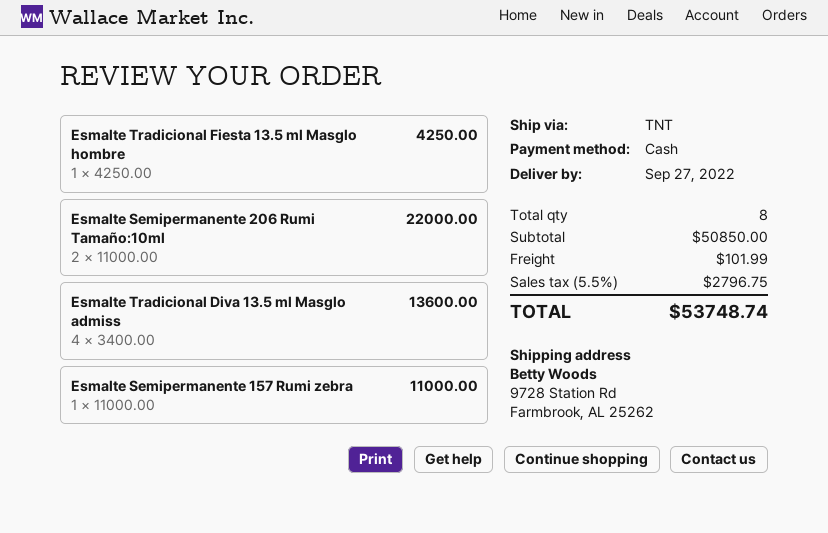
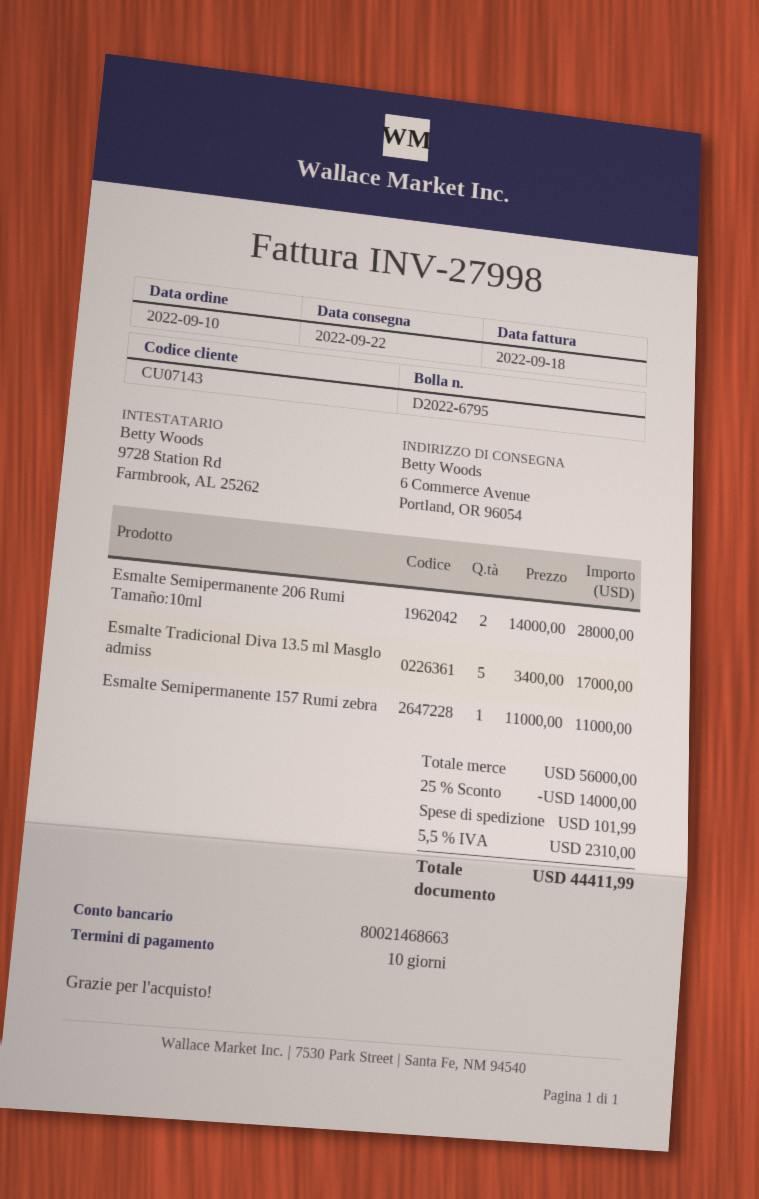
delivery date: 2022-09-27 -> 2022-09-22
ship to: 9728 Station Rd, Farmbrook, AL 25262 -> 6 Commerce Avenue, Portland, OR 96054
Esmalte Tradicional Fiesta 13.5 ml Masglo hombre: 1 x 4250.00 = 4250.00 -> none
Esmalte Semipermanente 206 Rumi Tamaño:10ml: 2 x 11000.00 = 22000.00 -> 2 x 14000.00 = 28000.00
Esmalte Tradicional Diva 13.5 ml Masglo admiss: 4 x 3400.00 = 13600.00 -> 5 x 3400.00 = 17000.00
subtotal: 50850.00 -> 56000.00
discount: none -> 25% = 14000.00
tax: 5.5% = 2796.75 -> 5.5% = 2310.00
total: 53748.74 -> 44411.99

